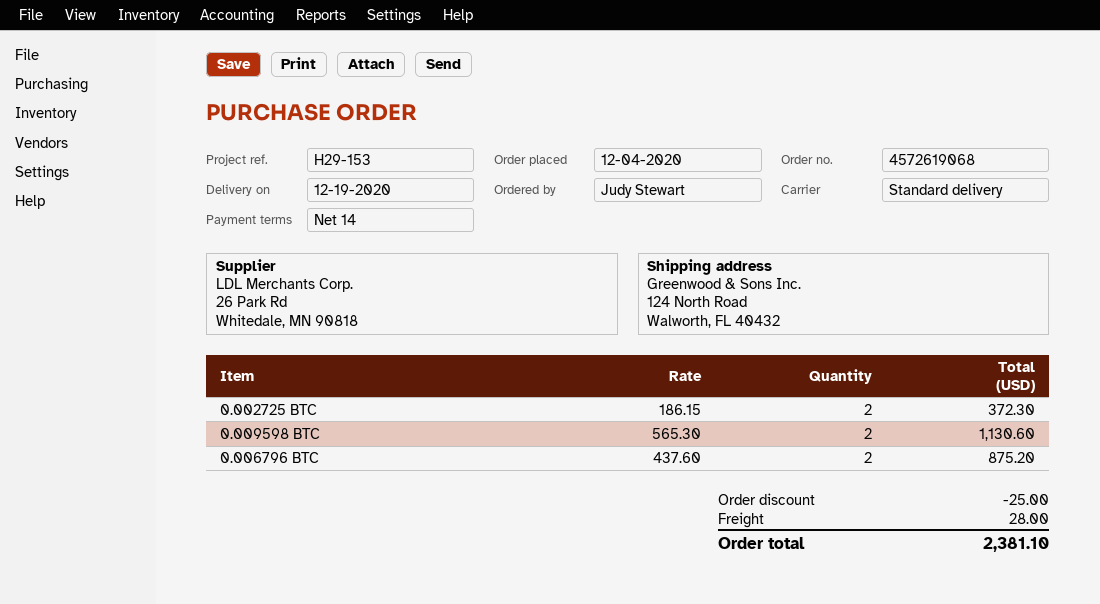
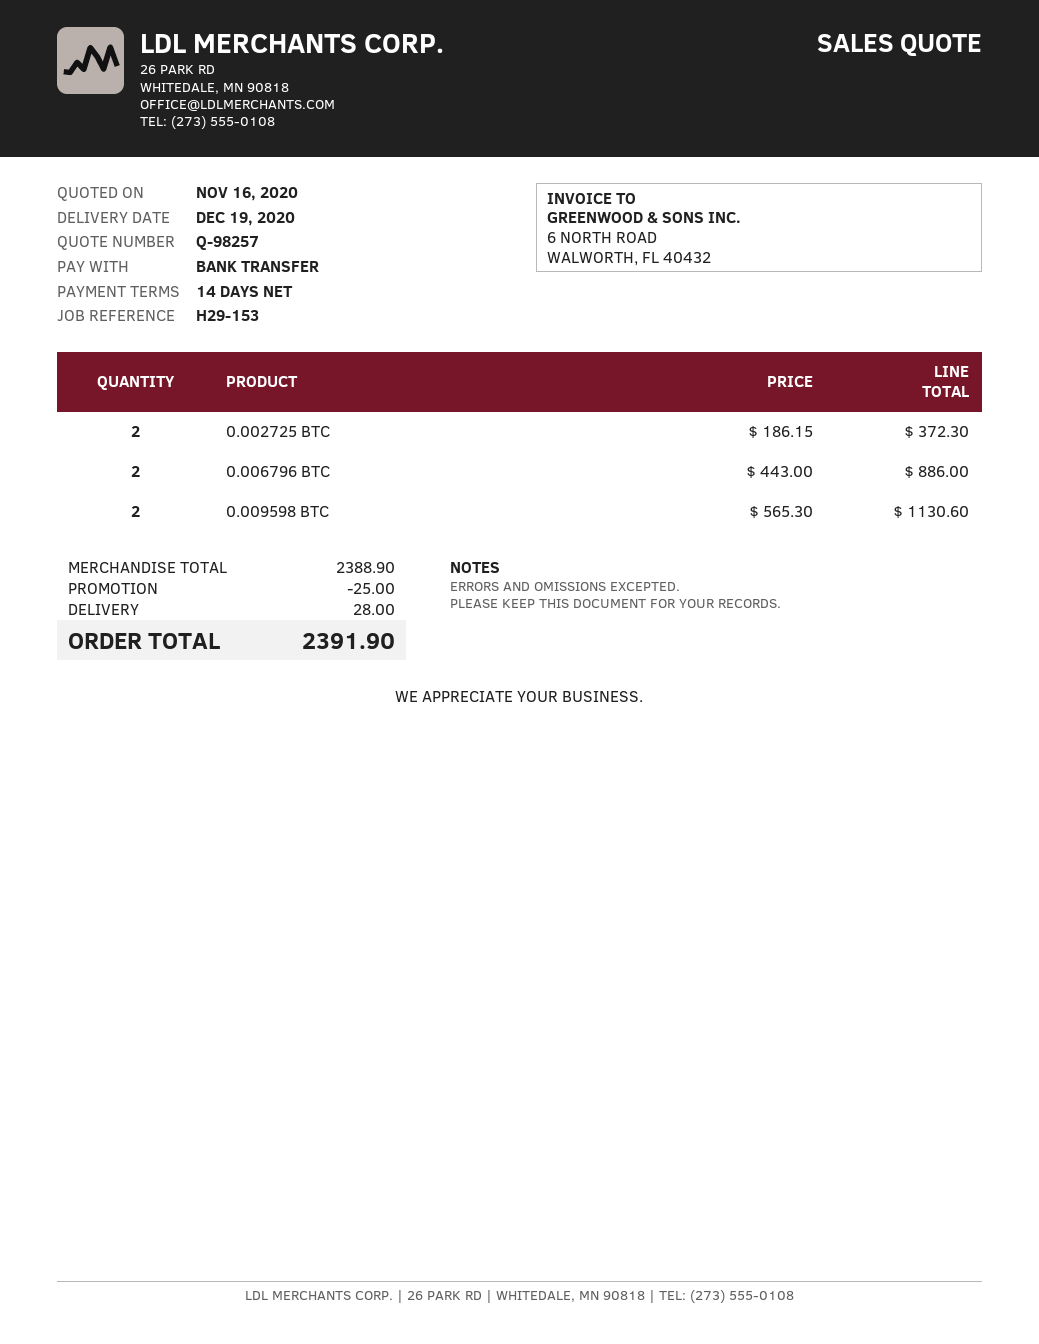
0.006796 BTC: 2 x 437.60 = 875.20 -> 2 x 443.00 = 886.00
total: 2381.10 -> 2391.90

